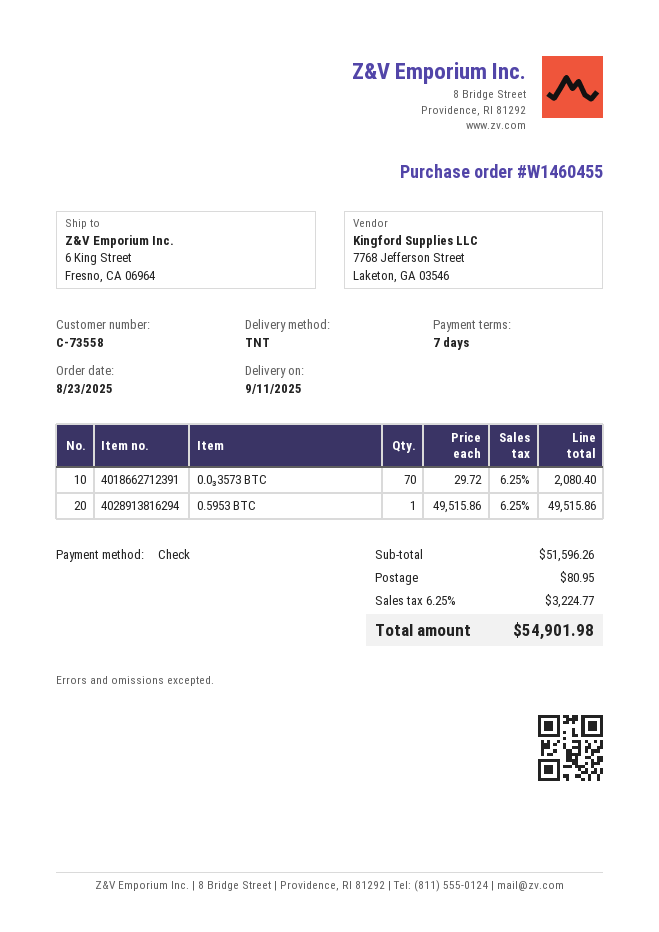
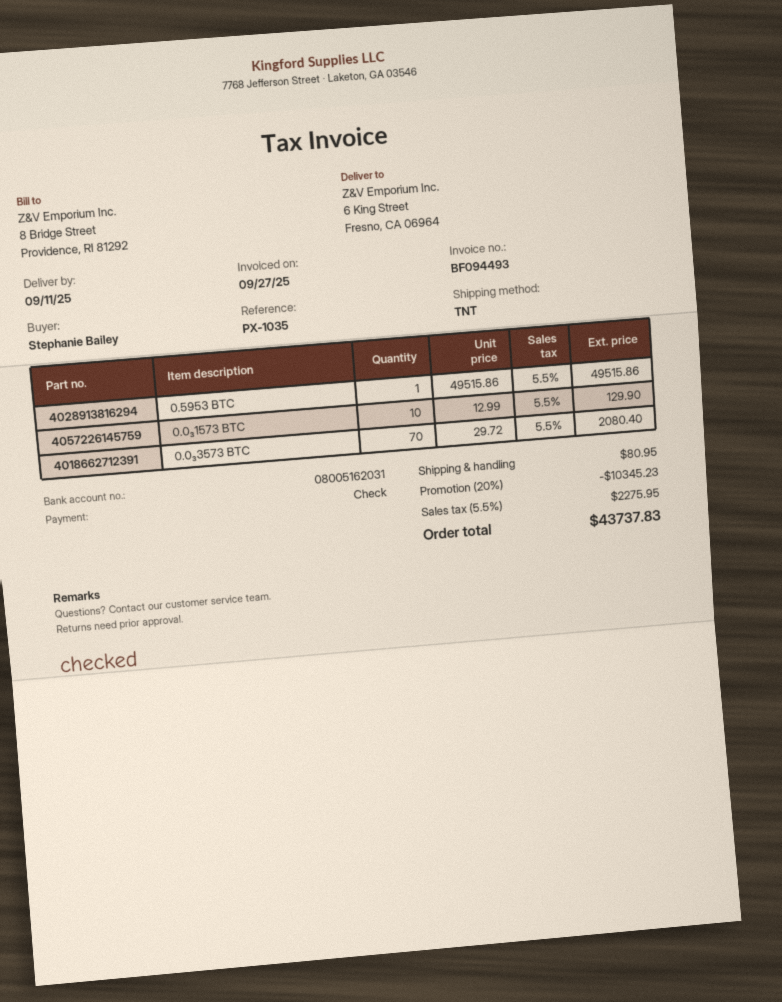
0.0₃1573 BTC: none -> 10 x 12.99 = 129.90
discount: none -> 20% = 10345.23
tax: 6.25% = 3224.77 -> 5.5% = 2275.95
total: 54901.98 -> 43737.83

